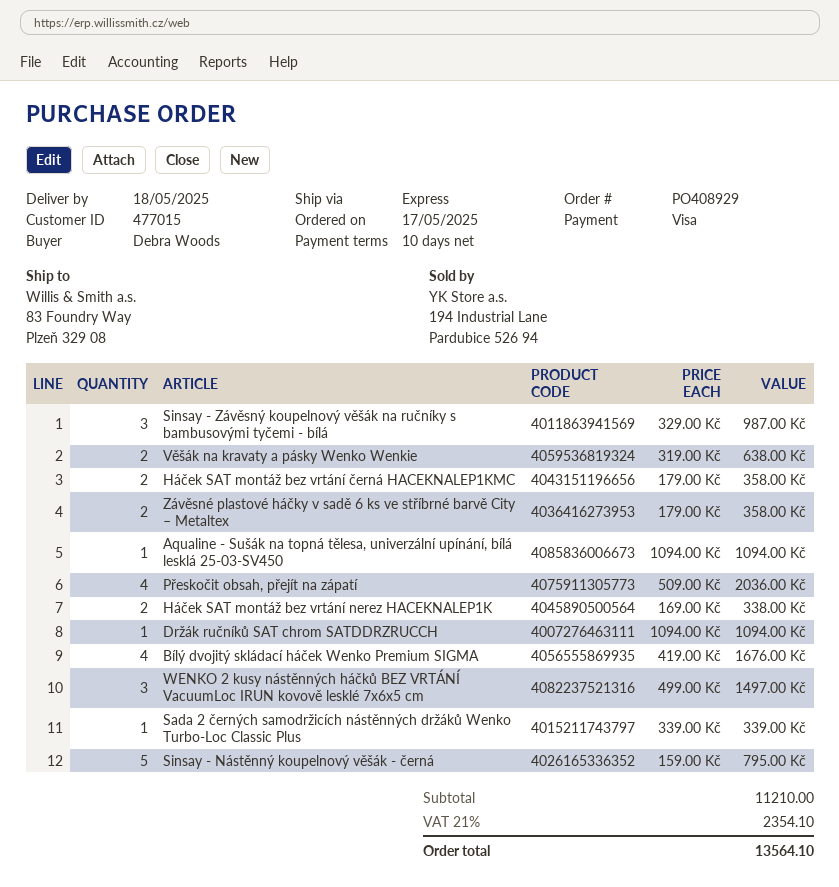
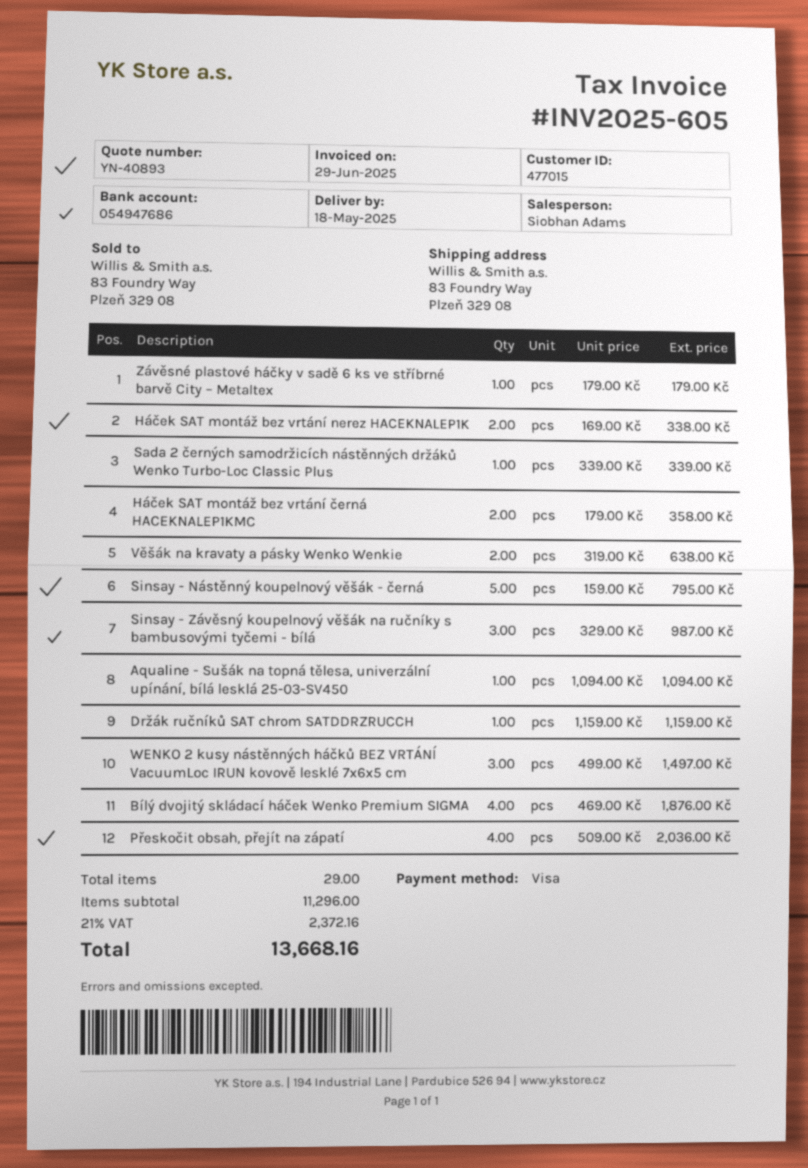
Závěsné plastové háčky v sadě 6 ks ve stříbrné barvě City – Metaltex: 2 x 179.00 = 358.00 -> 1 x 179.00 = 179.00
Držák ručníků SAT chrom SATDDRZRUCCH: 1 x 1094.00 = 1094.00 -> 1 x 1159.00 = 1159.00
Bílý dvojitý skládací háček Wenko Premium SIGMA: 4 x 419.00 = 1676.00 -> 4 x 469.00 = 1876.00
subtotal: 11210.00 -> 11296.00
tax: 21% = 2354.10 -> 21% = 2372.16
total: 13564.10 -> 13668.16

